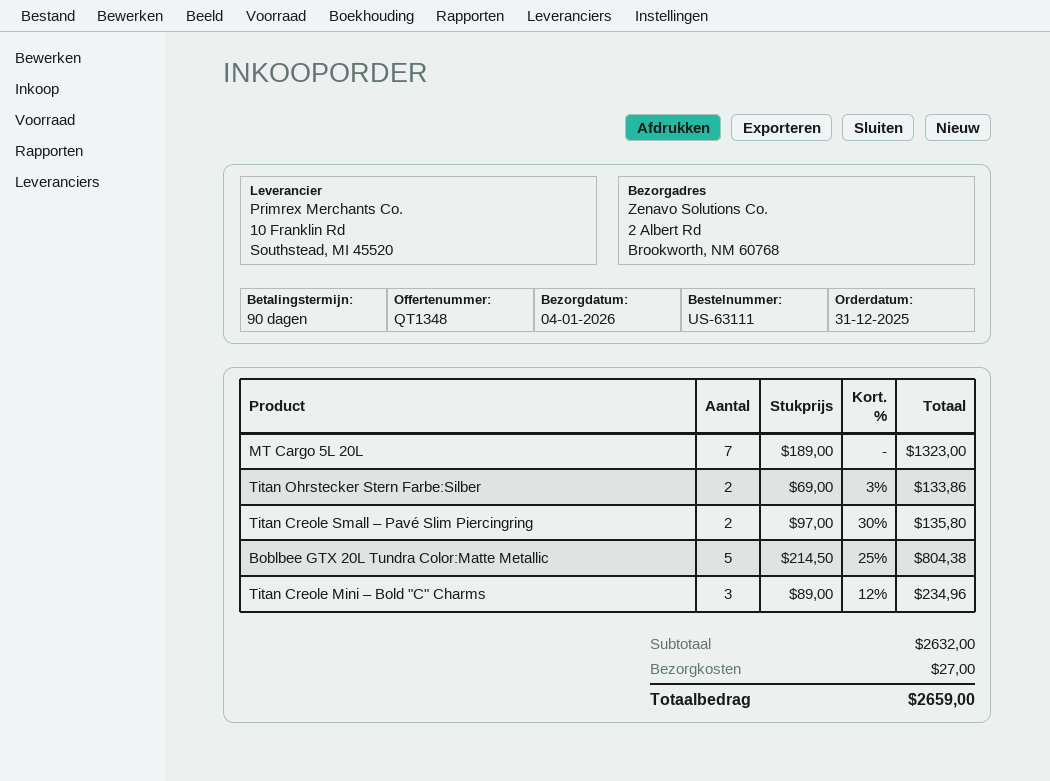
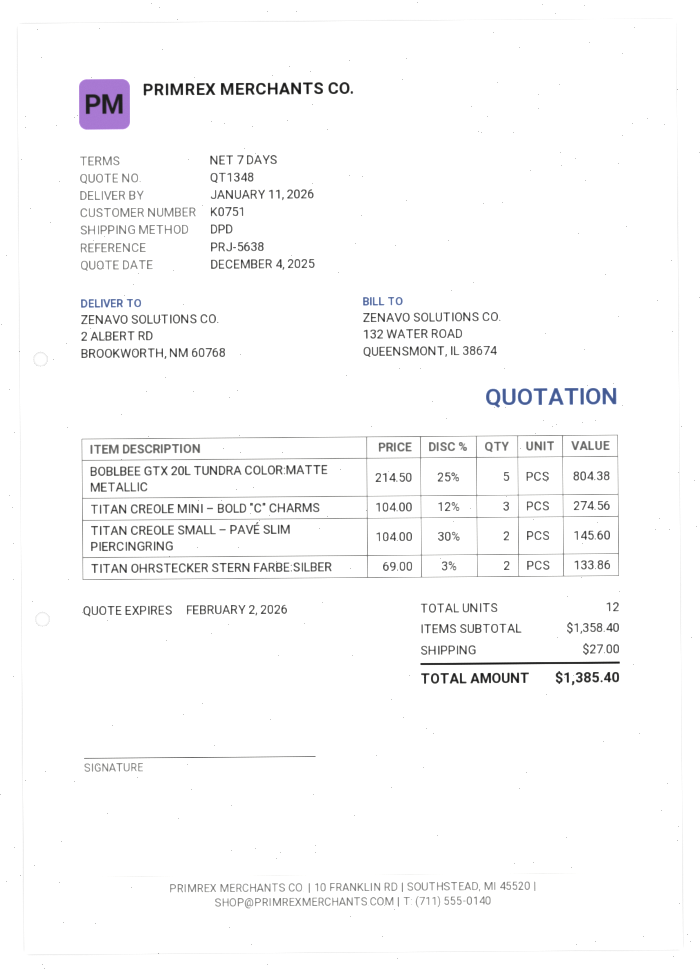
delivery date: 2026-01-04 -> 2026-01-11
payment terms: 90 days -> 7 days
MT Cargo 5L 20L: 7 x 189.00 = 1323.00 -> none
Titan Creole Small – Pavé Slim Piercingring: 2 x 97.00 - 30% = 135.80 -> 2 x 104.00 - 30% = 145.60
Titan Creole Mini – Bold "C" Charms: 3 x 89.00 - 12% = 234.96 -> 3 x 104.00 - 12% = 274.56
subtotal: 2632.00 -> 1358.40
total: 2659.00 -> 1385.40

